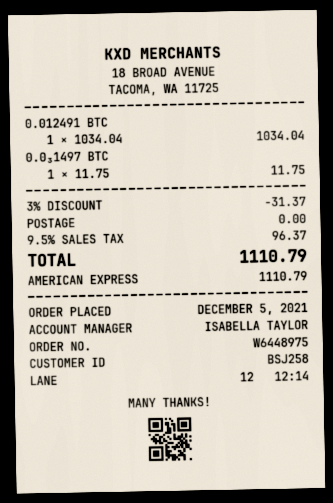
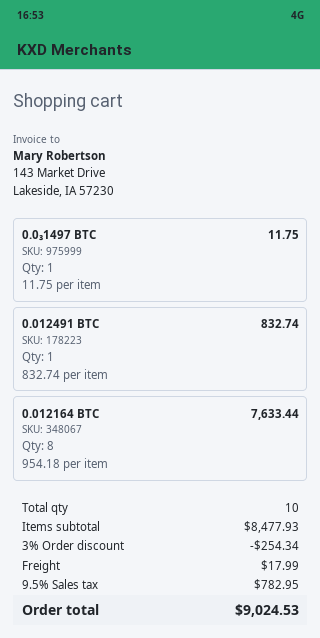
0.012491 BTC: 1 x 1034.04 = 1034.04 -> 1 x 832.74 = 832.74
0.012164 BTC: none -> 8 x 954.18 = 7633.44
discount: 3% = 31.37 -> 3% = 254.34
shipping: 0.00 -> 17.99
tax: 9.5% = 96.37 -> 9.5% = 782.95
total: 1110.79 -> 9024.53

